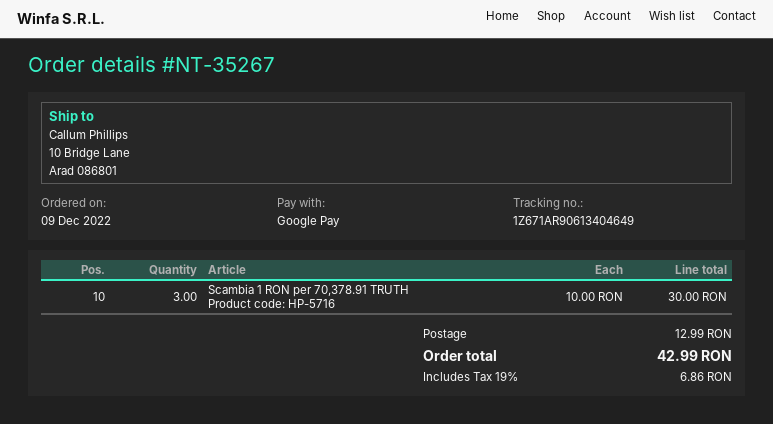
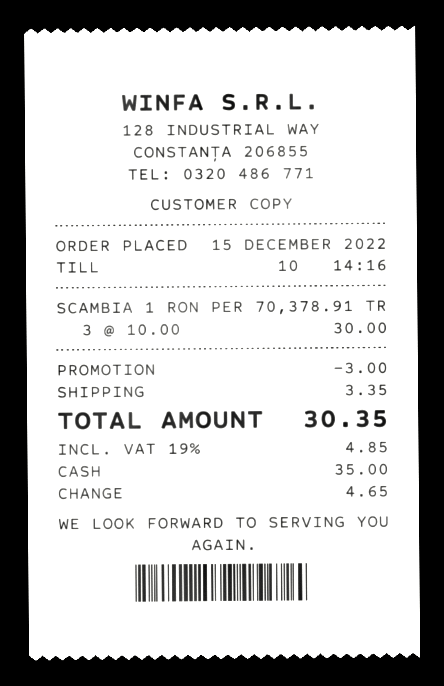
order date: 2022-12-09 -> 2022-12-15
payment method: Google Pay -> cash
discount: none -> 3.00
shipping: 12.99 -> 3.35
tax: 19% = 6.86 -> 19% = 4.85
total: 42.99 -> 30.35

